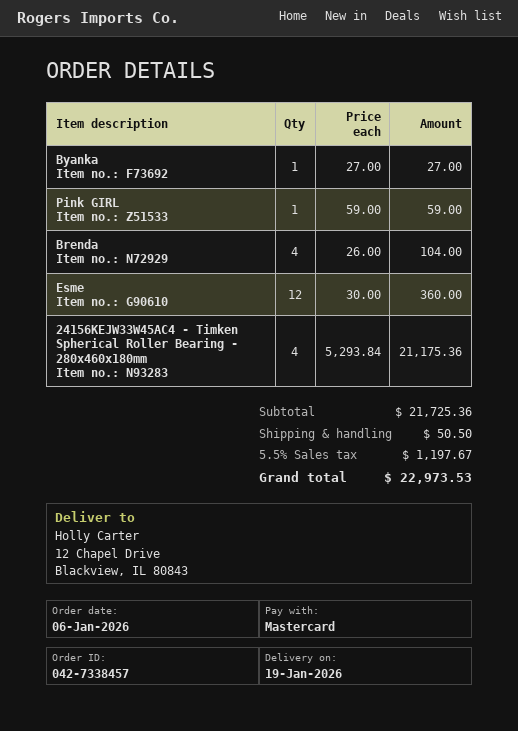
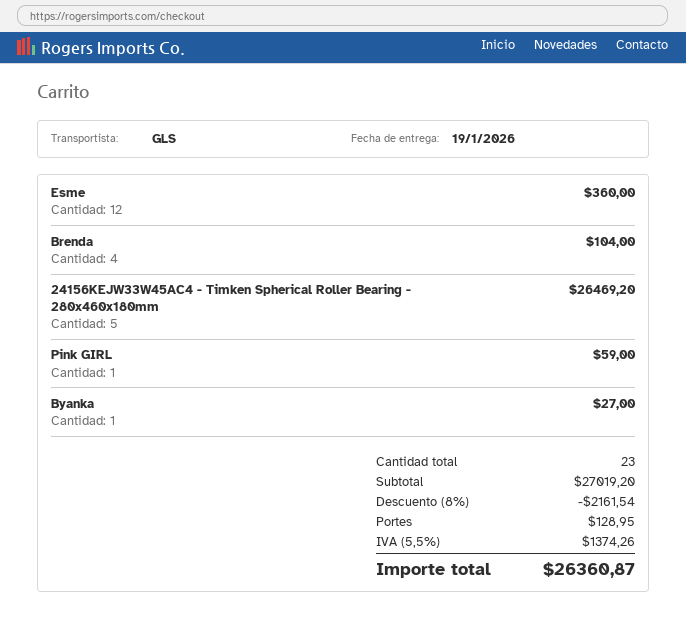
24156KEJW33W45AC4 - Timken Spherical Roller Bearing - 280x460x180mm: 4 for 21175.36 -> 5 for 26469.20
subtotal: 21725.36 -> 27019.20
discount: none -> 8% = 2161.54
shipping: 50.50 -> 128.95
tax: 5.5% = 1197.67 -> 5.5% = 1374.26
total: 22973.53 -> 26360.87

